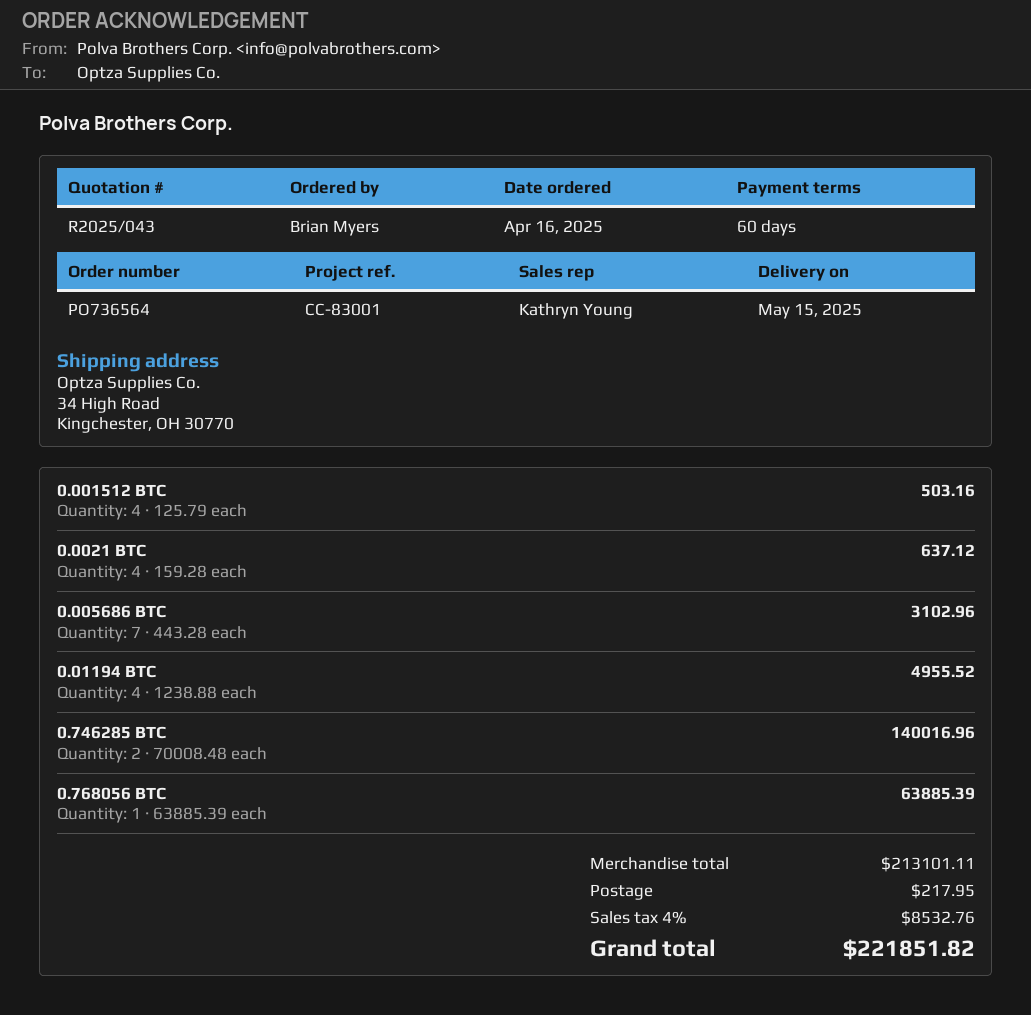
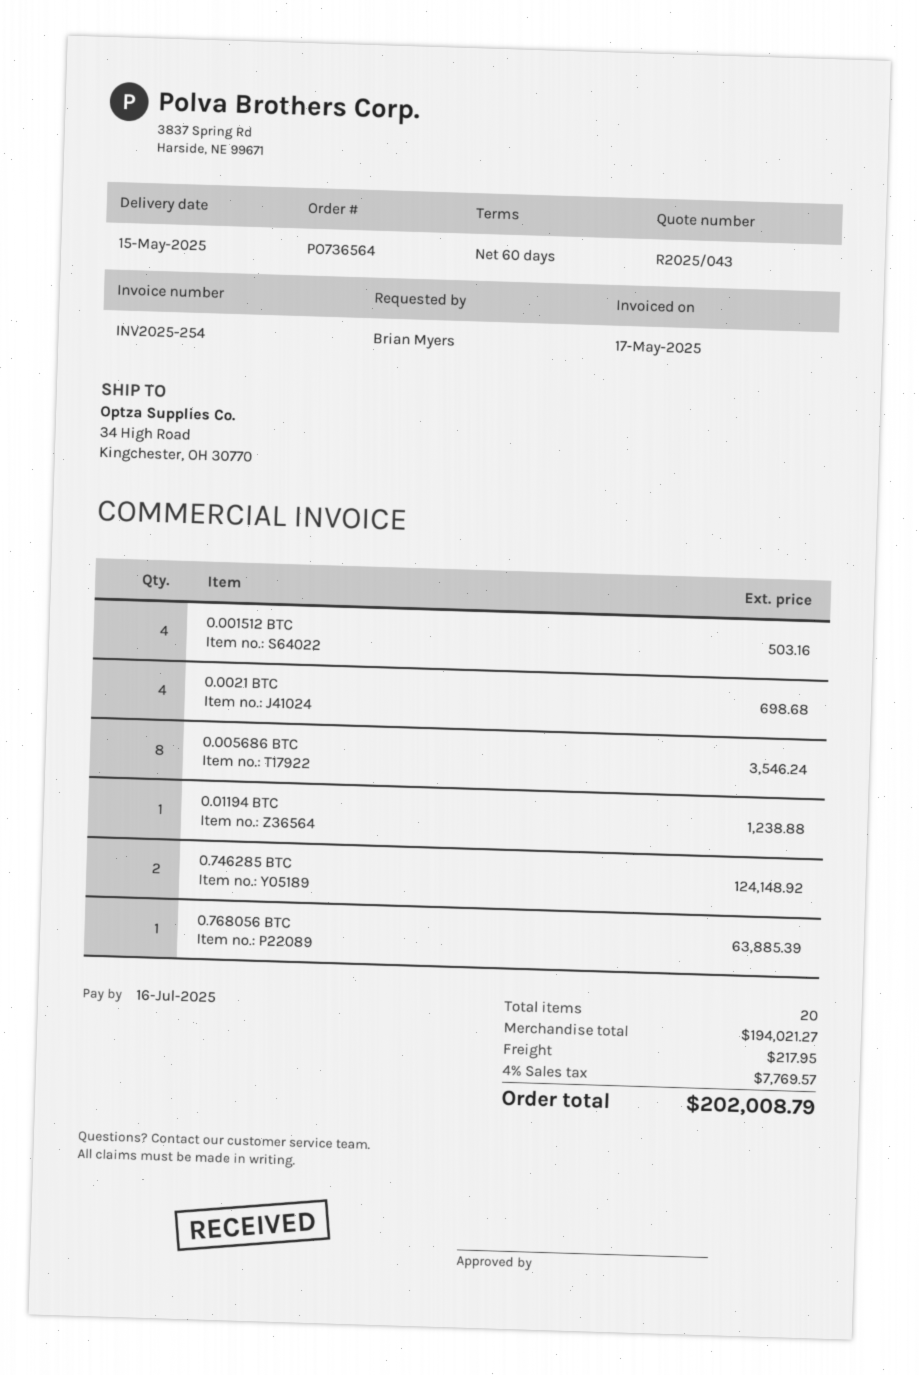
0.0021 BTC: 4 for 637.12 -> 4 for 698.68
0.005686 BTC: 7 for 3102.96 -> 8 for 3546.24
0.01194 BTC: 4 for 4955.52 -> 1 for 1238.88
0.746285 BTC: 2 for 140016.96 -> 2 for 124148.92
subtotal: 213101.11 -> 194021.27
tax: 4% = 8532.76 -> 4% = 7769.57
total: 221851.82 -> 202008.79

